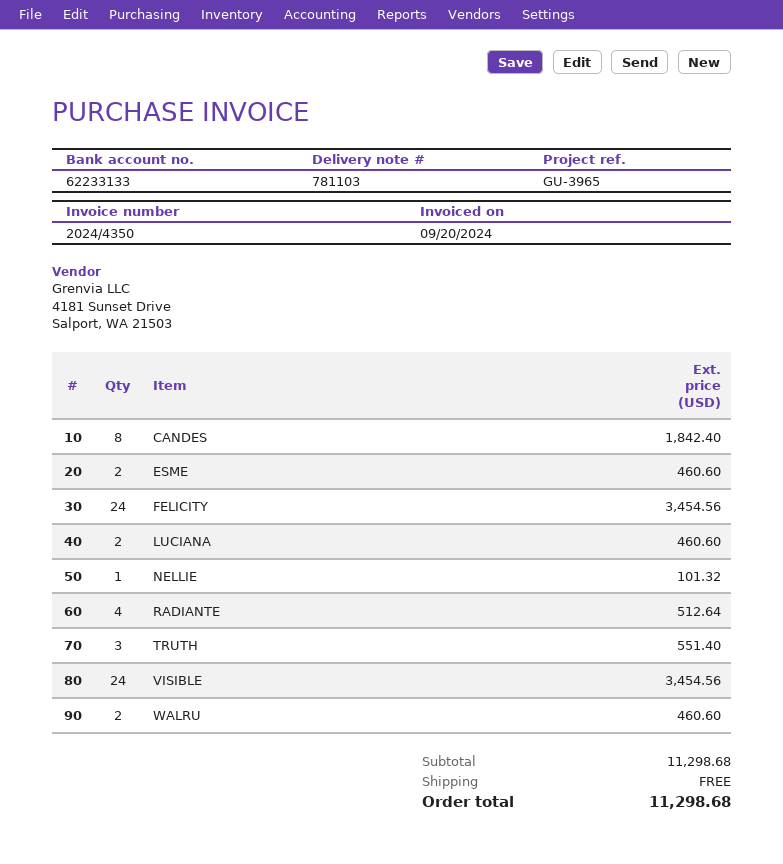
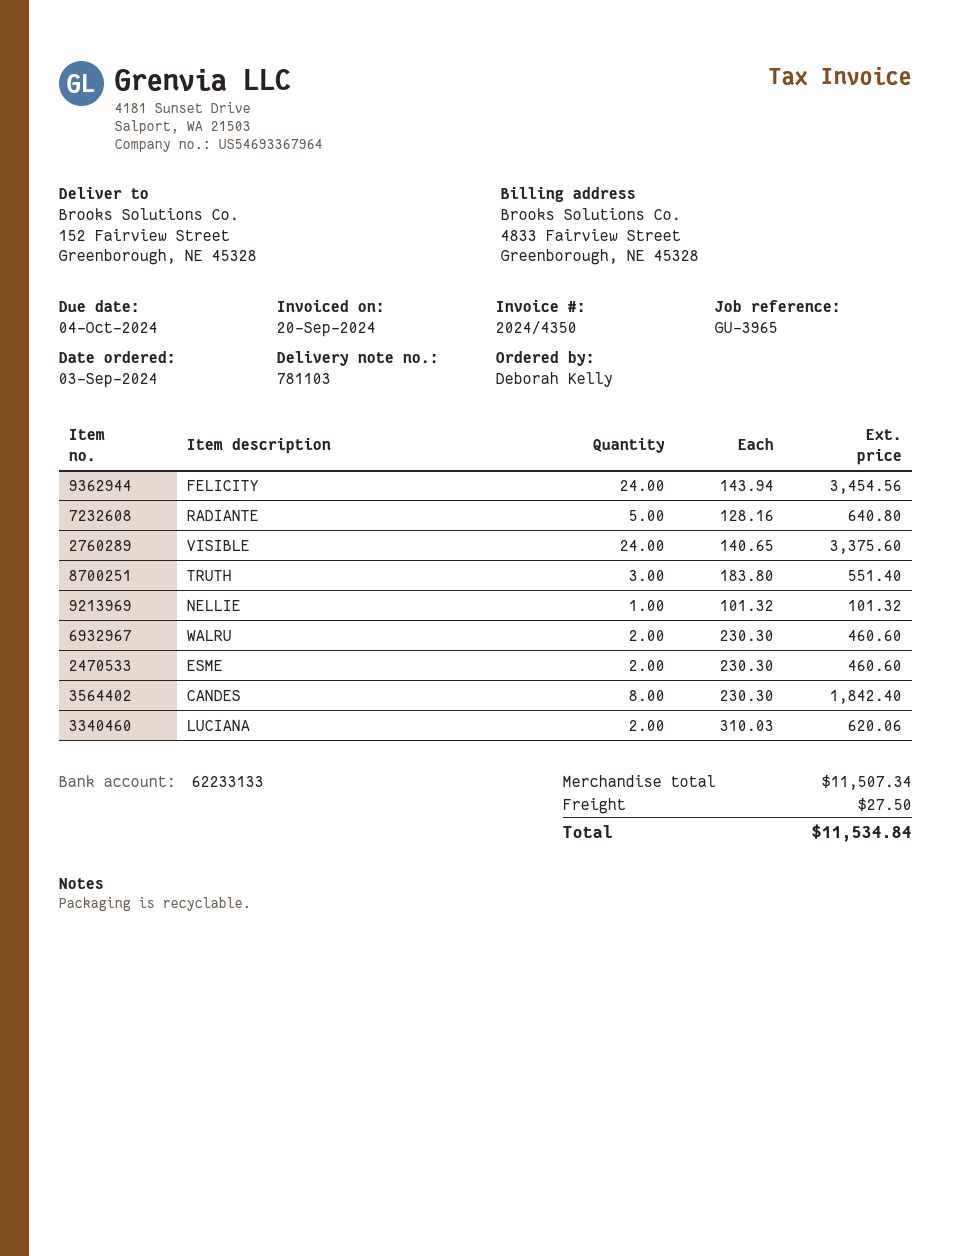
LUCIANA: 2 for 460.60 -> 2 for 620.06
RADIANTE: 4 for 512.64 -> 5 for 640.80
VISIBLE: 24 for 3454.56 -> 24 for 3375.60
subtotal: 11298.68 -> 11507.34
shipping: 0.00 -> 27.50
total: 11298.68 -> 11534.84

